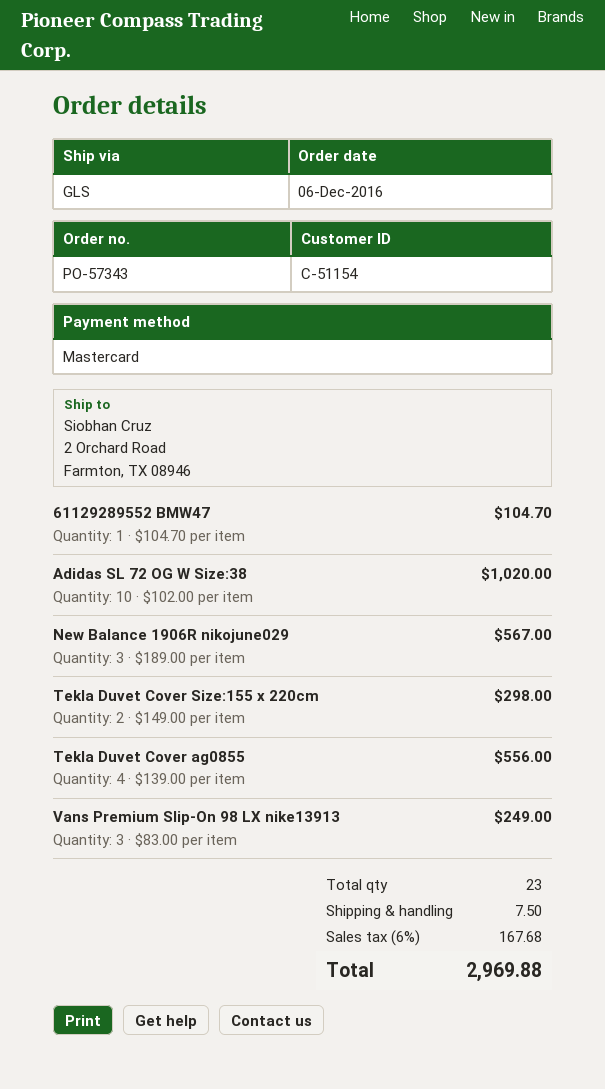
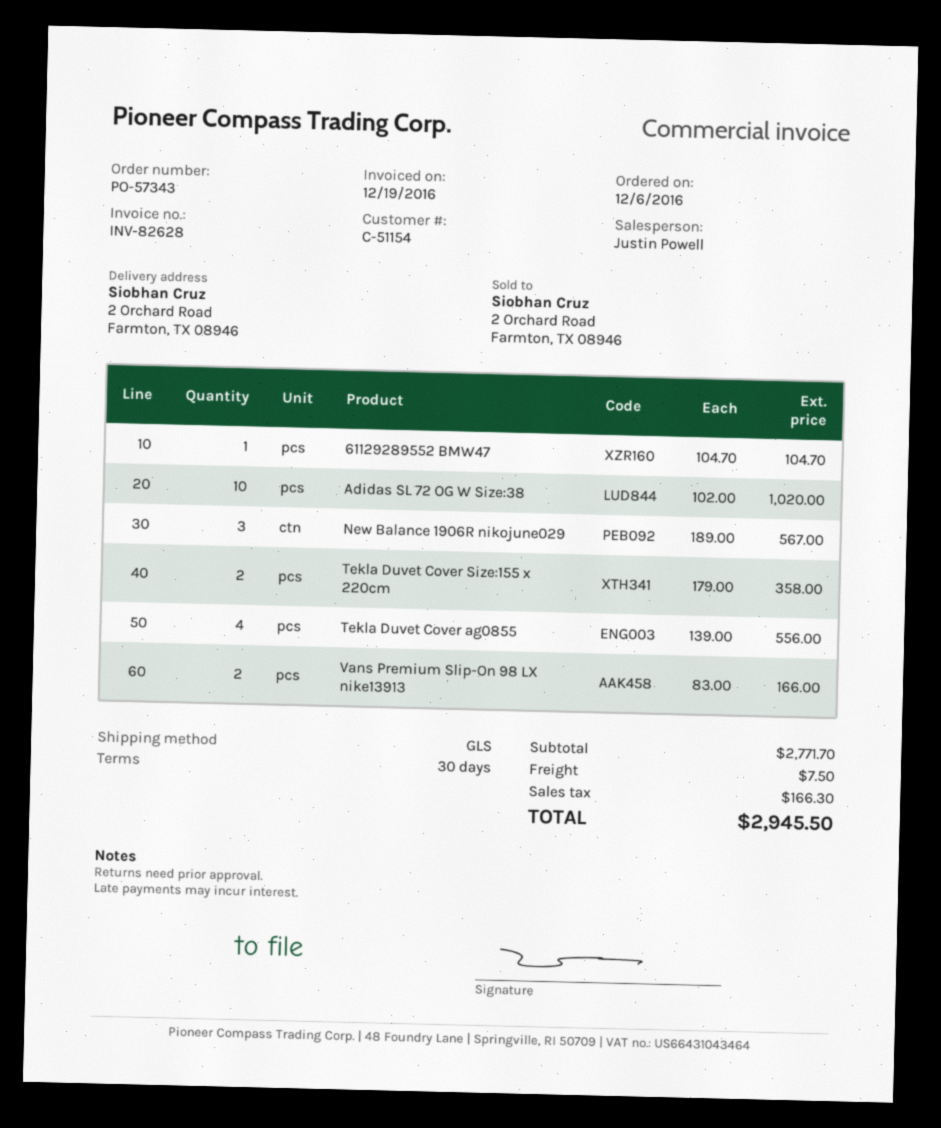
Tekla Duvet Cover Size:155 x 220cm: 2 x 149.00 = 298.00 -> 2 x 179.00 = 358.00
Vans Premium Slip-On 98 LX nike13913: 3 x 83.00 = 249.00 -> 2 x 83.00 = 166.00
tax: 167.68 -> 166.30
total: 2969.88 -> 2945.50

